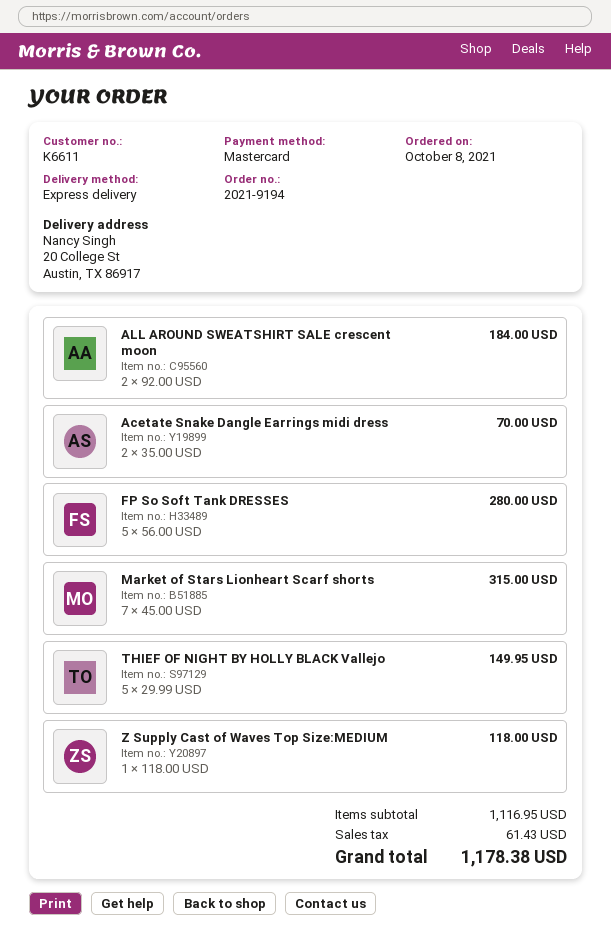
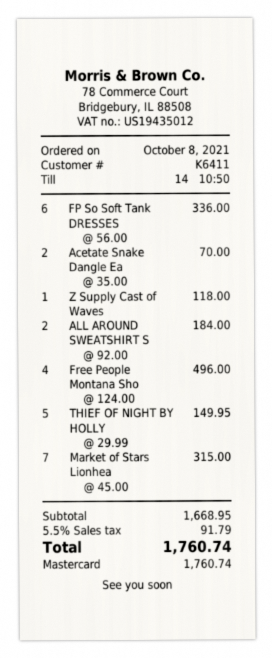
customer number: K6611 -> K6411
FP So Soft Tank DRESSES: 5 x 56.00 = 280.00 -> 6 x 56.00 = 336.00
Free People Montana Sho: none -> 4 x 124.00 = 496.00
subtotal: 1116.95 -> 1668.95
tax: 61.43 -> 91.79
total: 1178.38 -> 1760.74

